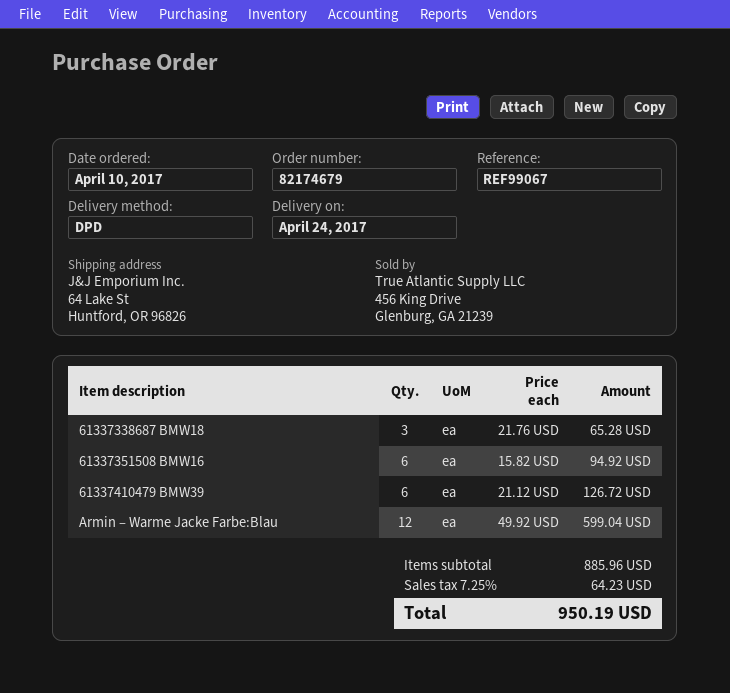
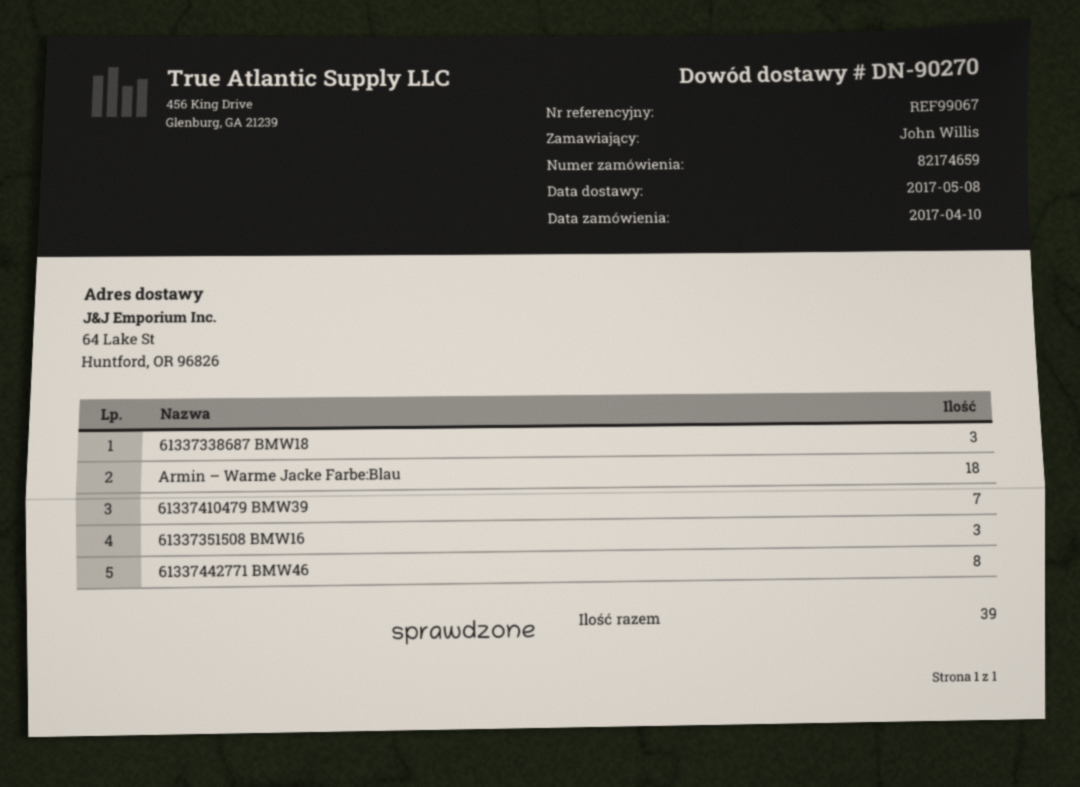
order number: 82174679 -> 82174659
delivery date: 2017-04-24 -> 2017-05-08
61337351508 BMW16: 6 -> 3
61337410479 BMW39: 6 -> 7
Armin – Warme Jacke Farbe:Blau: 12 -> 18
61337442771 BMW46: none -> 8

